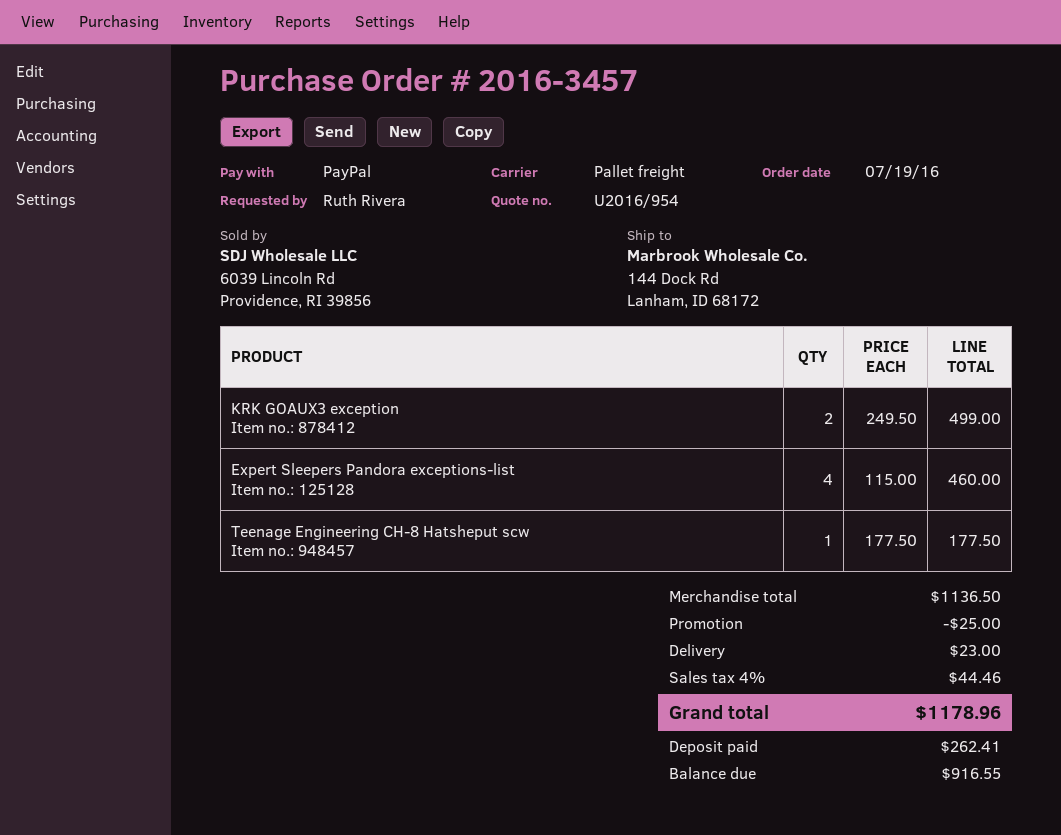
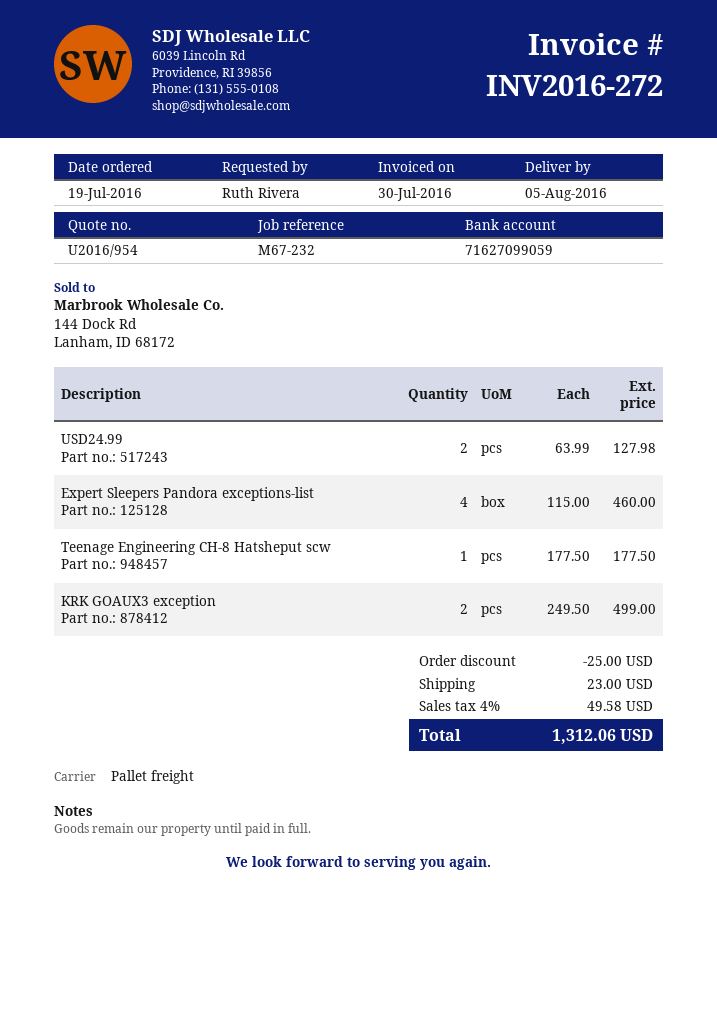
USD24.99: none -> 2 x 63.99 = 127.98
tax: 4% = 44.46 -> 4% = 49.58
total: 1178.96 -> 1312.06

